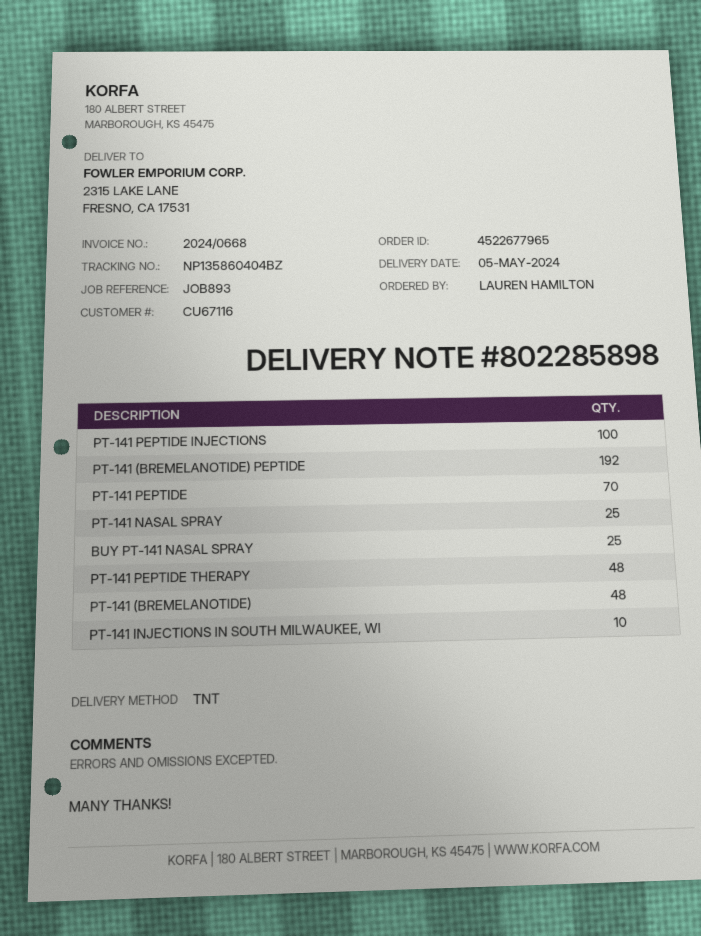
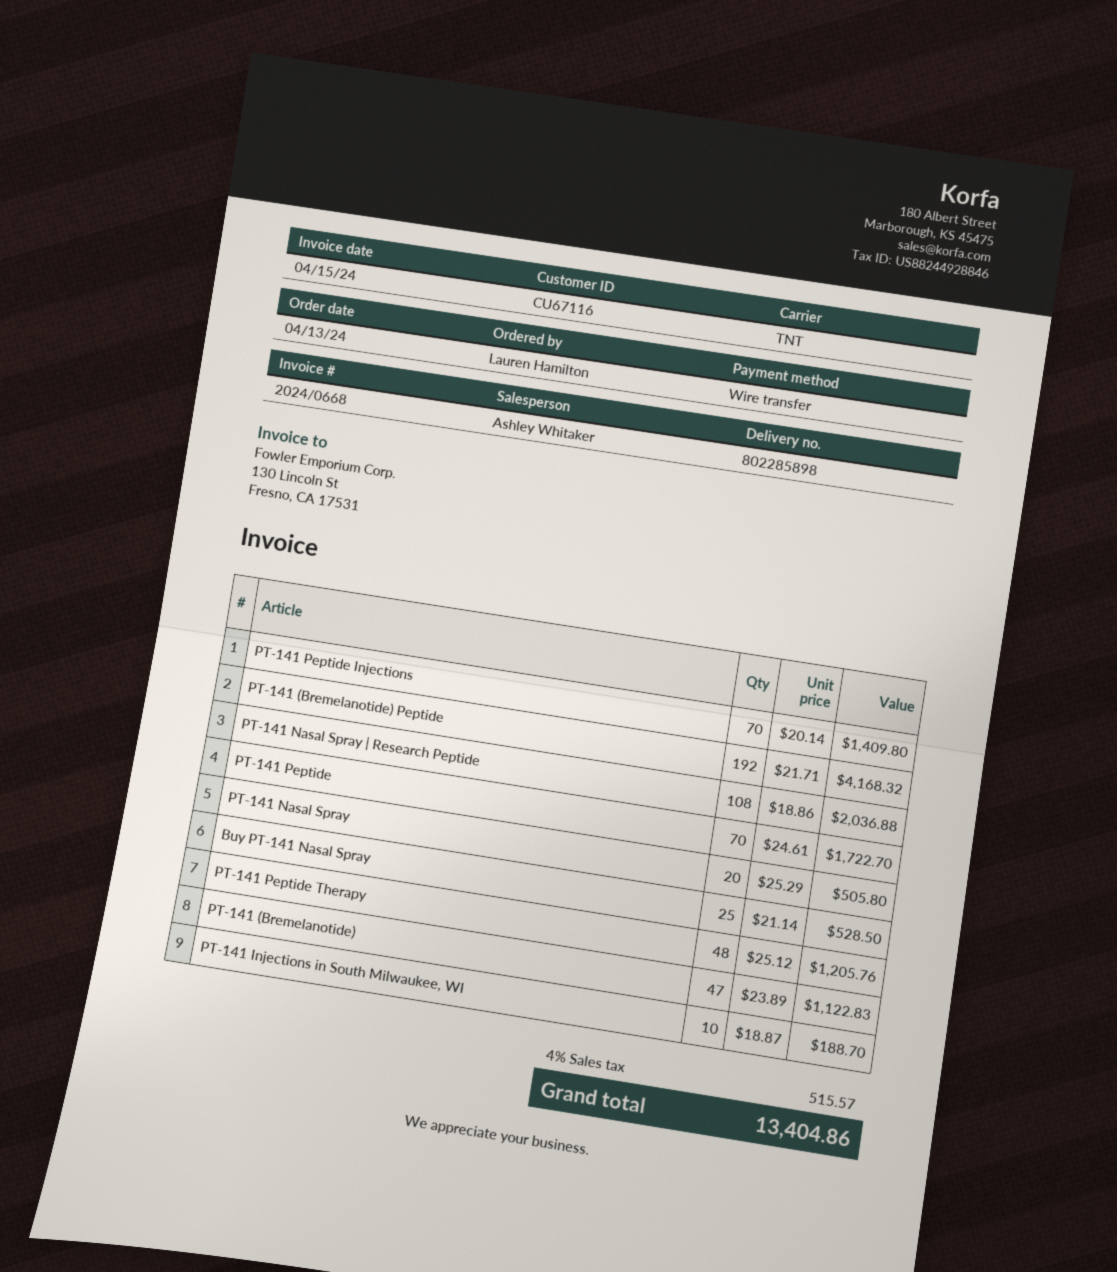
PT-141 PEPTIDE INJECTIONS: 100 -> 70
PT-141 NASAL SPRAY: 25 -> 20
PT-141 (BREMELANOTIDE): 48 -> 47
PT-141 Nasal Spray | Research Peptide: none -> 108

